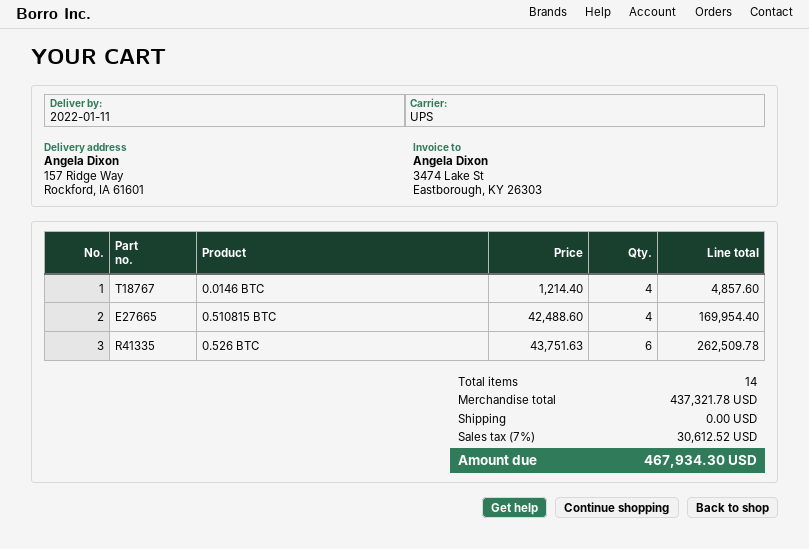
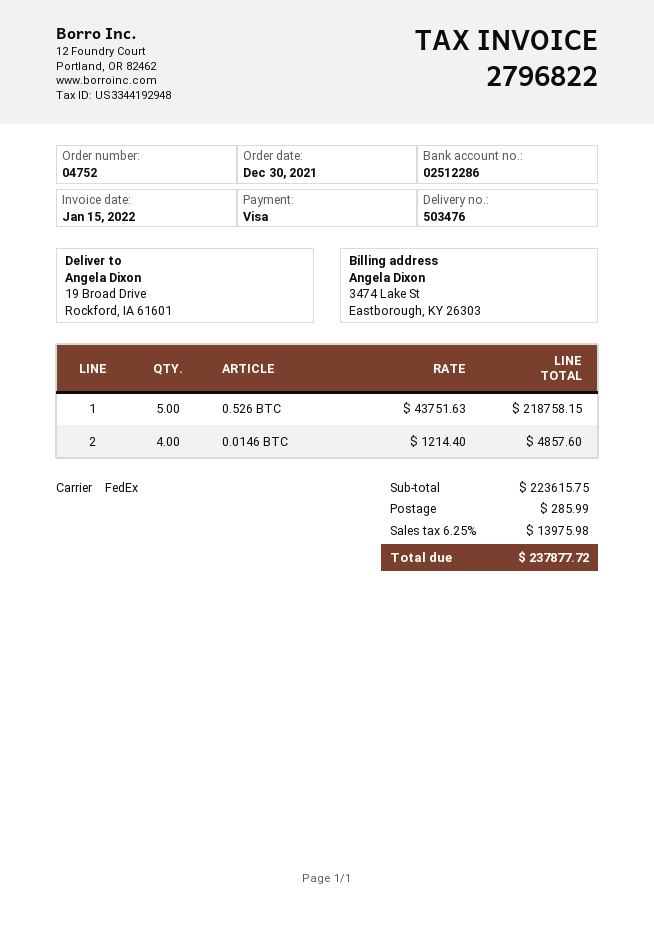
shipping method: UPS -> FedEx
ship to: 157 Ridge Way, Rockford, IA 61601 -> 19 Broad Drive, Rockford, IA 61601
0.510815 BTC: 4 x 42488.60 = 169954.40 -> none
0.526 BTC: 6 x 43751.63 = 262509.78 -> 5 x 43751.63 = 218758.15
subtotal: 437321.78 -> 223615.75
shipping: 0.00 -> 285.99
tax: 7% = 30612.52 -> 6.25% = 13975.98
total: 467934.30 -> 237877.72

